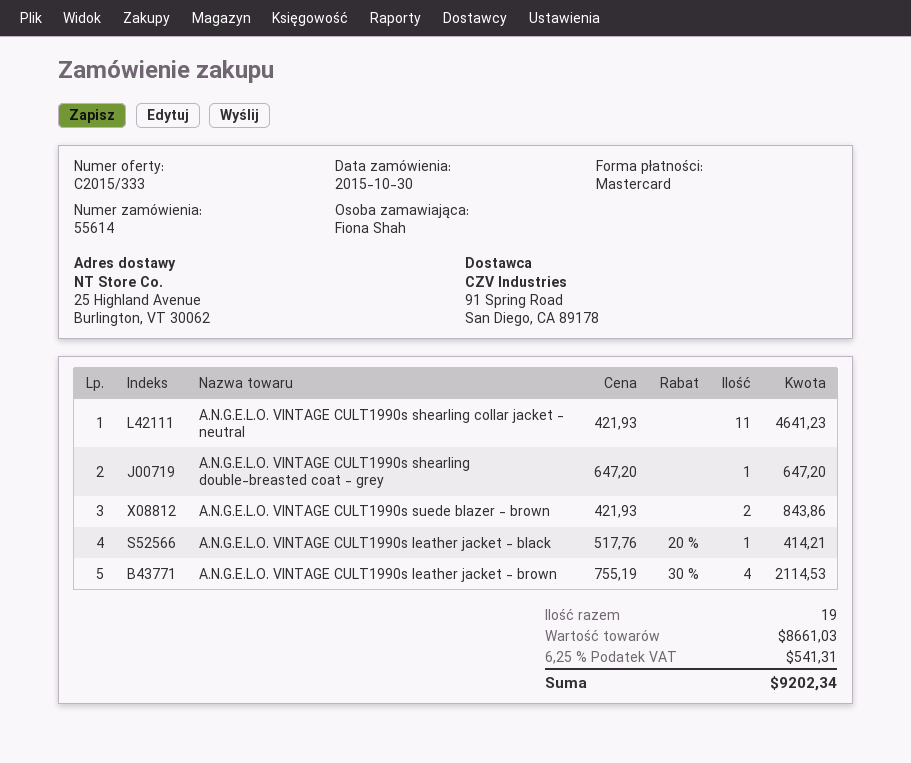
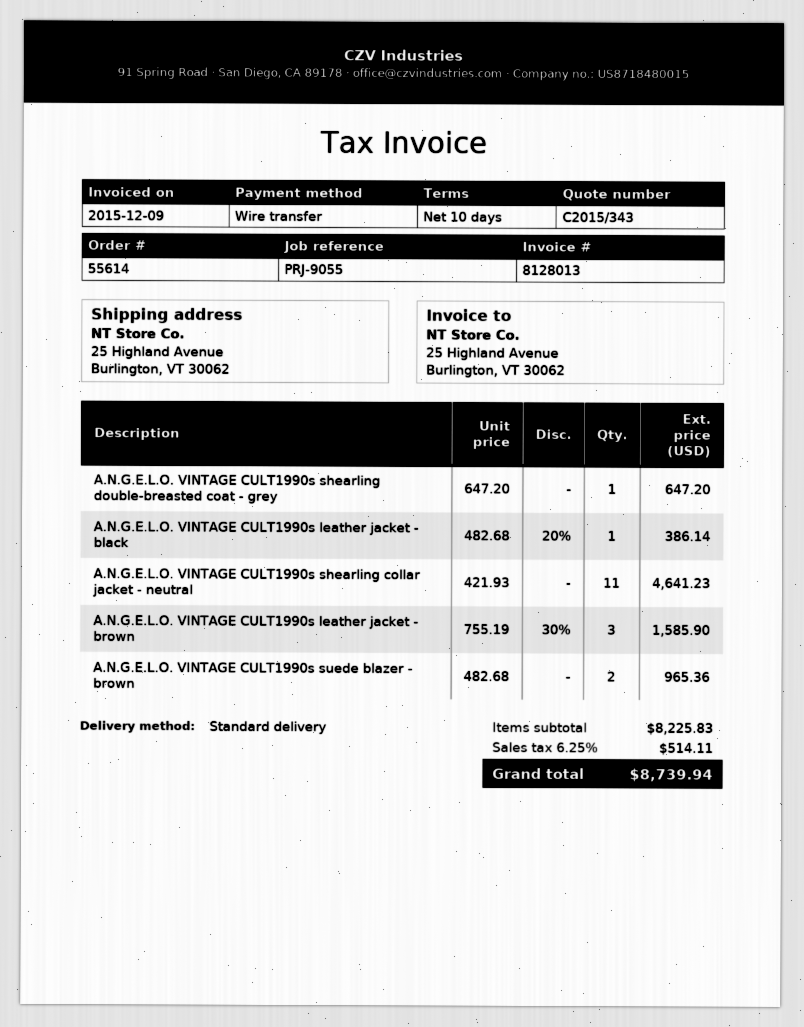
quote number: C2015/333 -> C2015/343
payment method: Mastercard -> bank transfer
A.N.G.E.L.O. VINTAGE CULT1990s suede blazer - brown: 2 x 421.93 = 843.86 -> 2 x 482.68 = 965.36
A.N.G.E.L.O. VINTAGE CULT1990s leather jacket - black: 1 x 517.76 - 20% = 414.21 -> 1 x 482.68 - 20% = 386.14
A.N.G.E.L.O. VINTAGE CULT1990s leather jacket - brown: 4 x 755.19 - 30% = 2114.53 -> 3 x 755.19 - 30% = 1585.90
subtotal: 8661.03 -> 8225.83
tax: 6.25% = 541.31 -> 6.25% = 514.11
total: 9202.34 -> 8739.94

